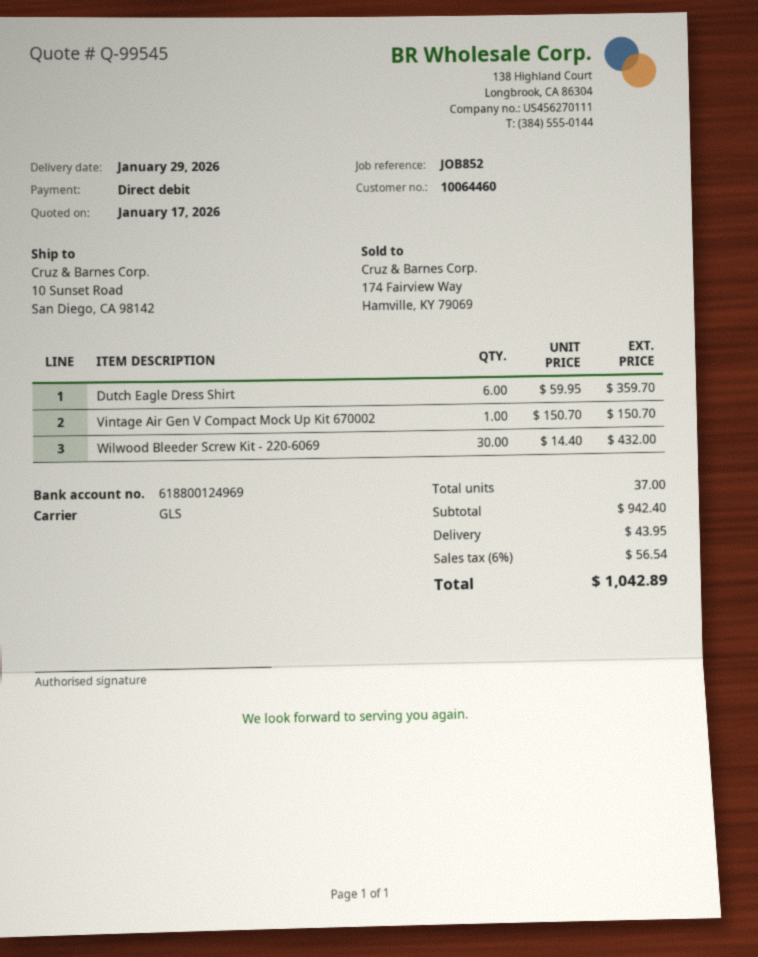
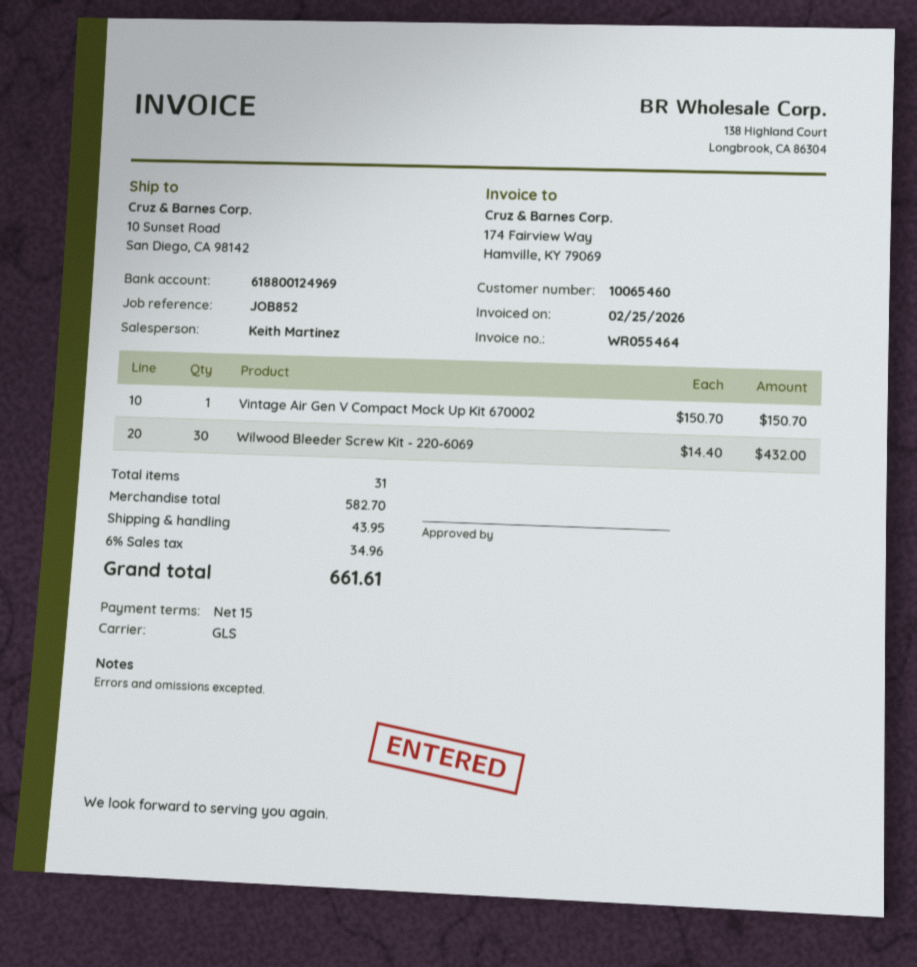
customer number: 10064460 -> 10065460
Dutch Eagle Dress Shirt: 6 x 59.95 = 359.70 -> none
total quantity: 37 -> 31
subtotal: 942.40 -> 582.70
tax: 6% = 56.54 -> 6% = 34.96
total: 1042.89 -> 661.61

